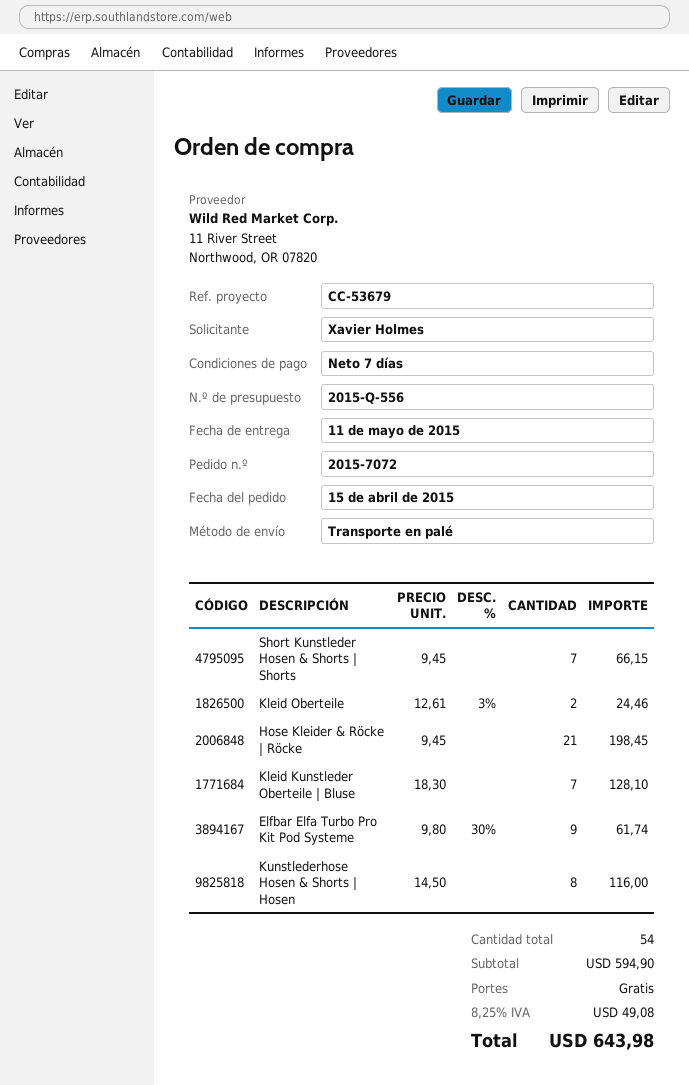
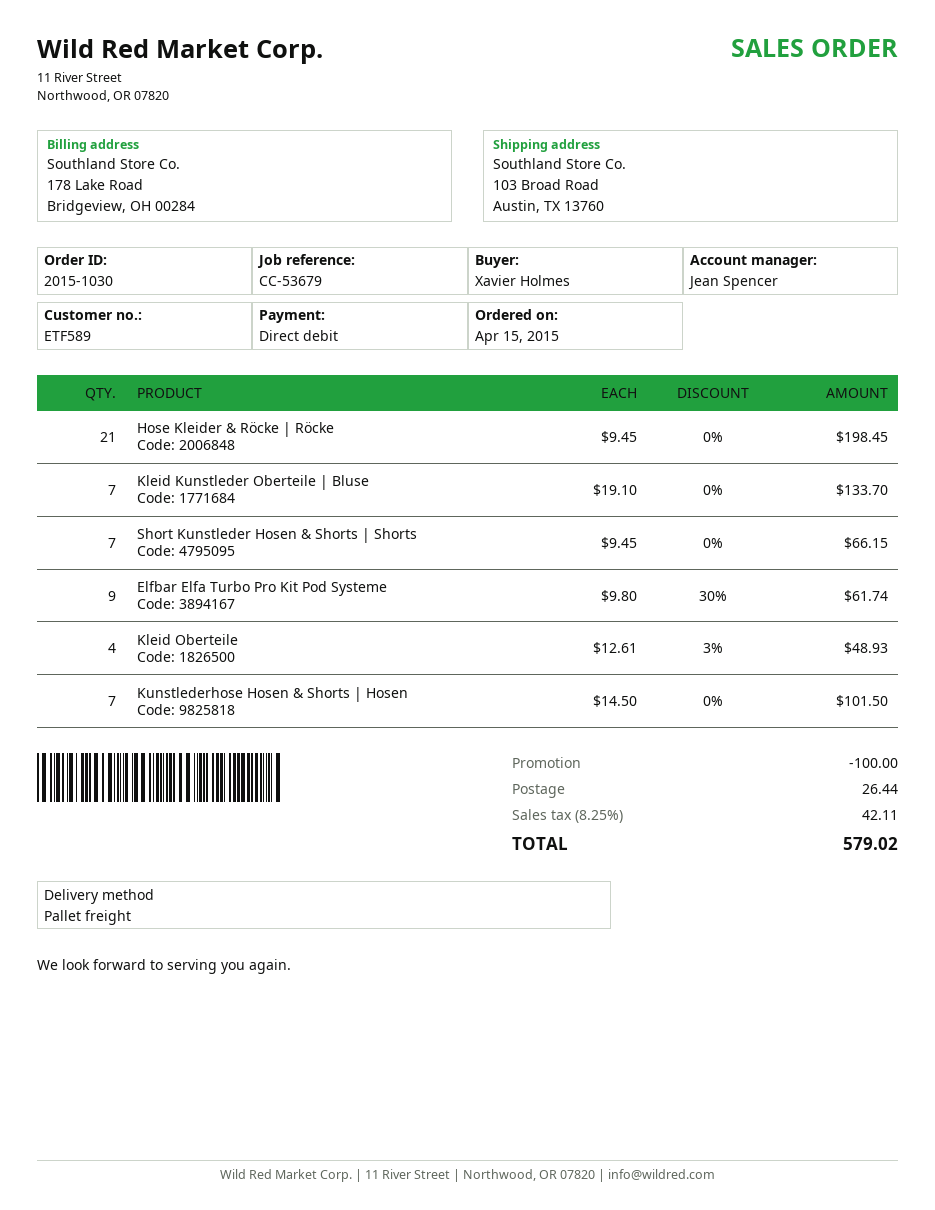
order number: 2015-7072 -> 2015-1030
Kleid Oberteile: 2 x 12.61 - 3% = 24.46 -> 4 x 12.61 - 3% = 48.93
Kleid Kunstleder Oberteile | Bluse: 7 x 18.30 = 128.10 -> 7 x 19.10 = 133.70
Kunstlederhose Hosen & Shorts | Hosen: 8 x 14.50 = 116.00 -> 7 x 14.50 = 101.50
discount: none -> 100.00
shipping: 0.00 -> 26.44
tax: 8.25% = 49.08 -> 8.25% = 42.11
total: 643.98 -> 579.02

